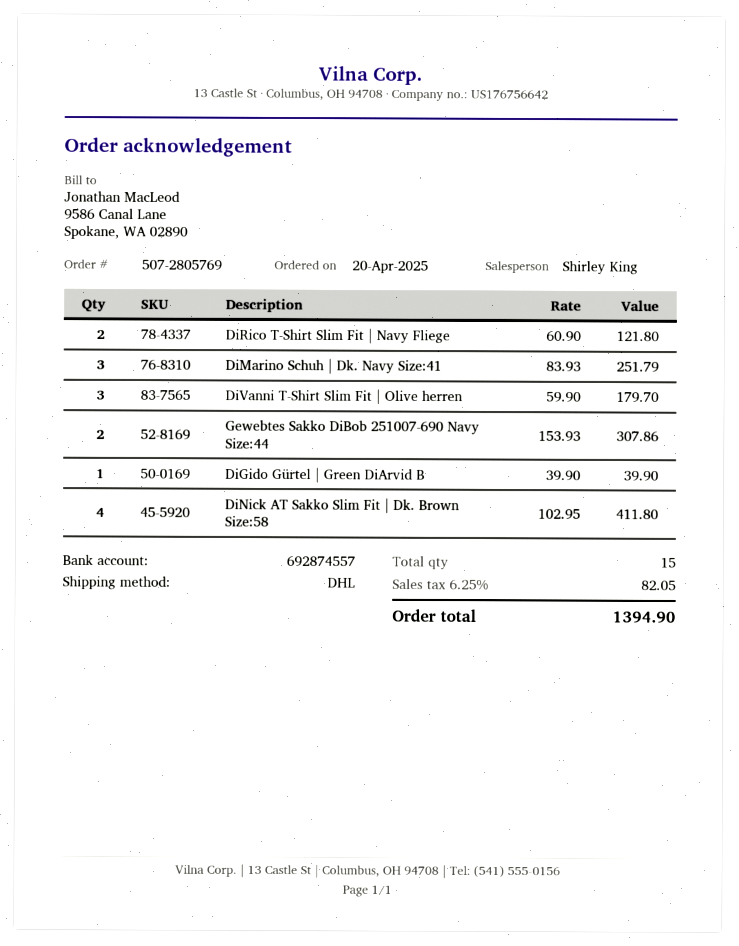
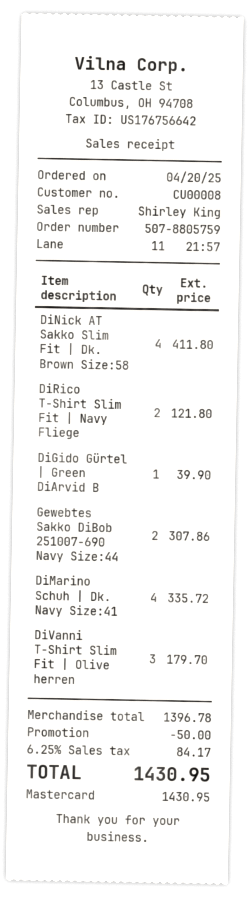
order number: 507-2805769 -> 507-8805759
DiMarino Schuh | Dk. Navy Size:41: 3 for 251.79 -> 4 for 335.72
discount: none -> 50.00
tax: 6.25% = 82.05 -> 6.25% = 84.17
total: 1394.90 -> 1430.95

